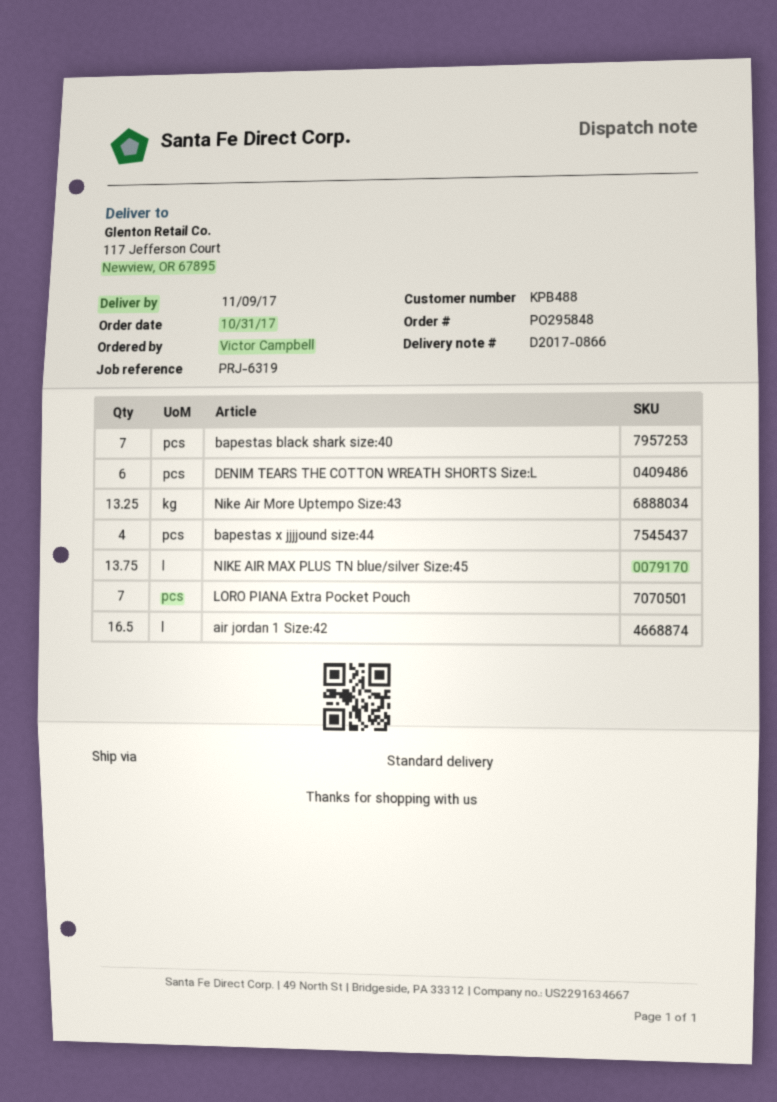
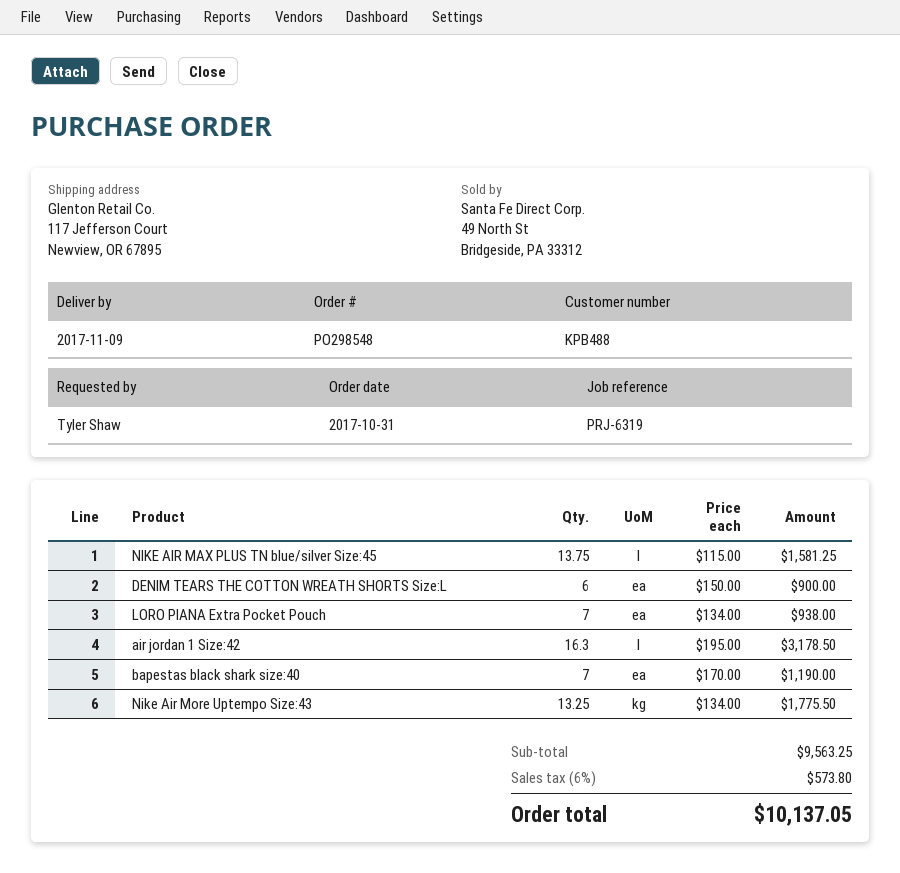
order number: PO295848 -> PO298548
ordered by: Victor Campbell -> Tyler Shaw
bapestas x jjjjound size:44: 4 -> none
air jordan 1 Size:42: 16.5 -> 16.3

